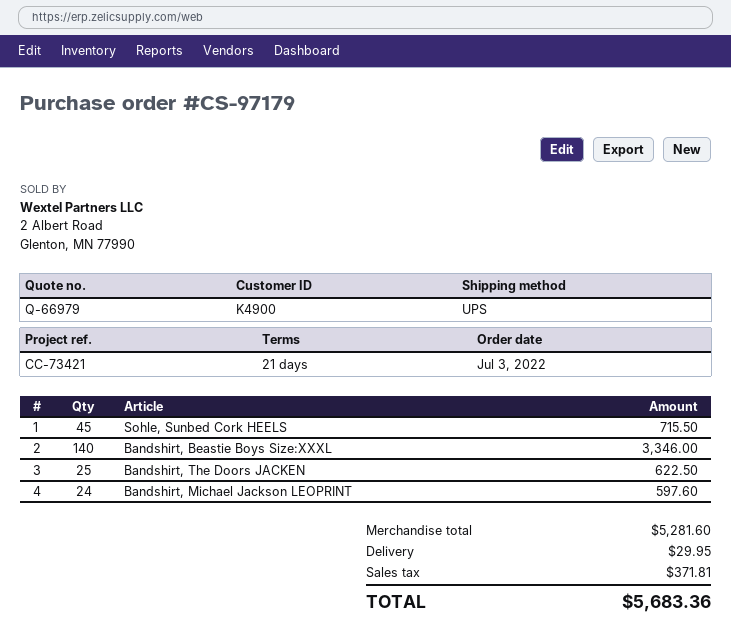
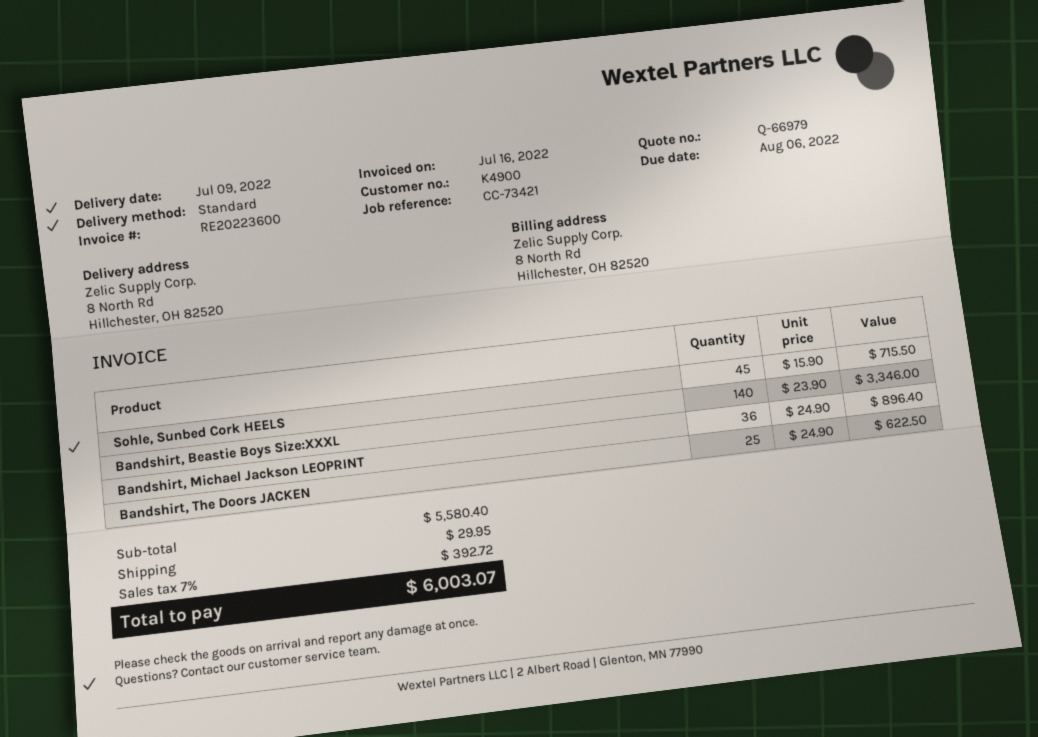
shipping method: UPS -> standard
Bandshirt, Michael Jackson LEOPRINT: 24 for 597.60 -> 36 for 896.40
subtotal: 5281.60 -> 5580.40
tax: 371.81 -> 392.72
total: 5683.36 -> 6003.07

